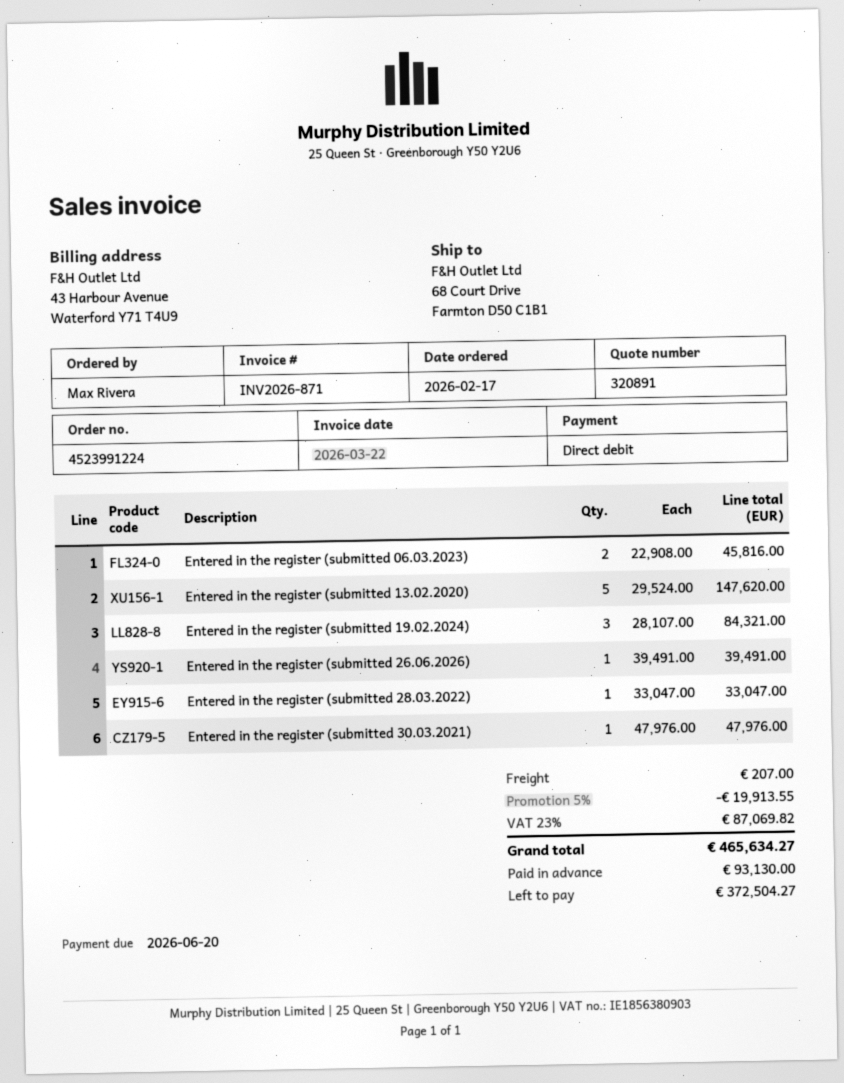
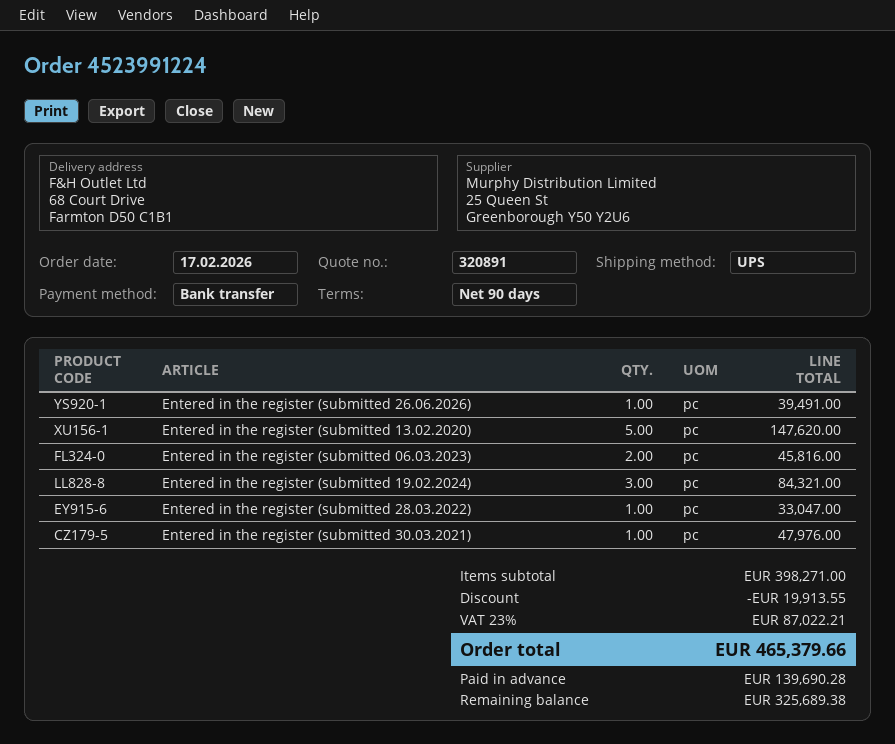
payment method: direct debit -> bank transfer
shipping: 207.00 -> none
tax: 23% = 87069.82 -> 23% = 87022.21
total: 465634.27 -> 465379.66
deposit: 93130.00 -> 139690.28
balance: 372504.27 -> 325689.38

